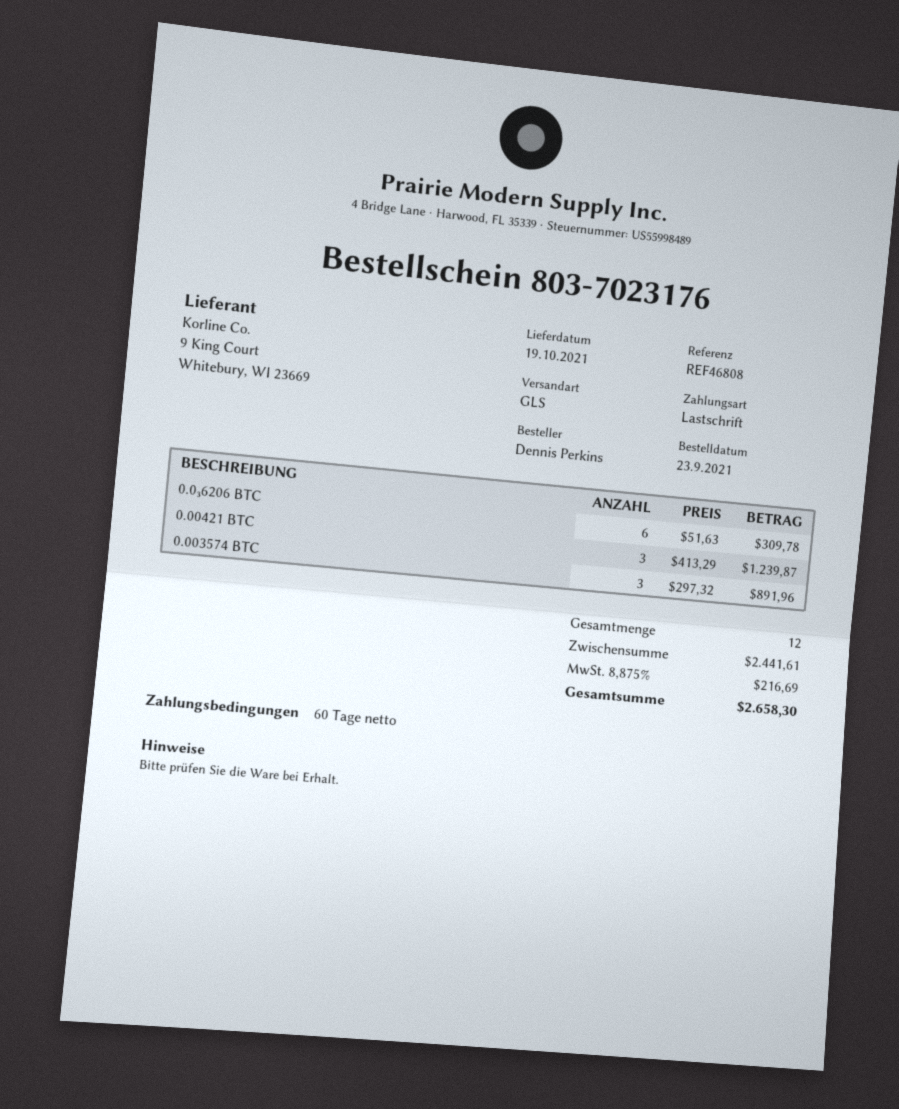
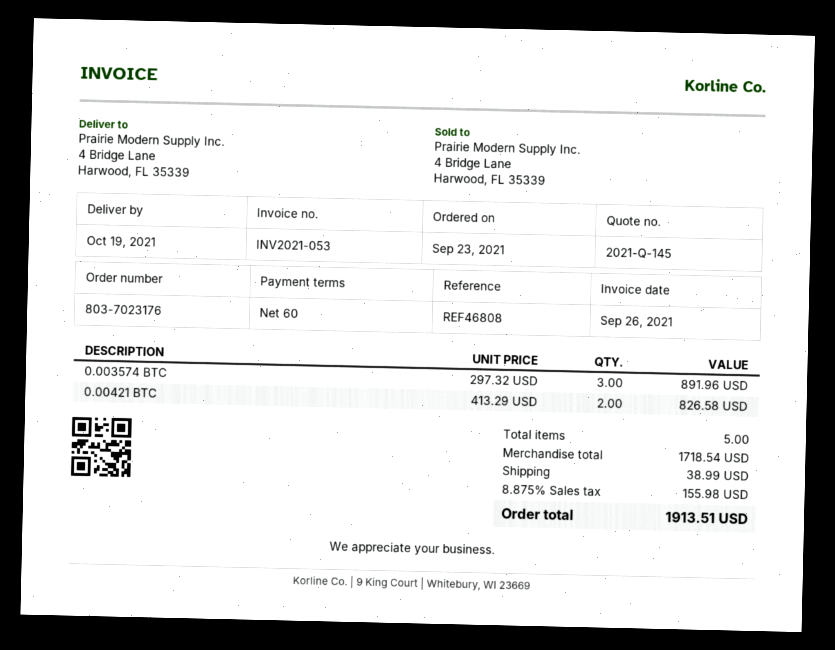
0.0₃6206 BTC: 6 x 51.63 = 309.78 -> none
0.00421 BTC: 3 x 413.29 = 1239.87 -> 2 x 413.29 = 826.58
total quantity: 12 -> 5
subtotal: 2441.61 -> 1718.54
shipping: none -> 38.99
tax: 8.875% = 216.69 -> 8.875% = 155.98
total: 2658.30 -> 1913.51

